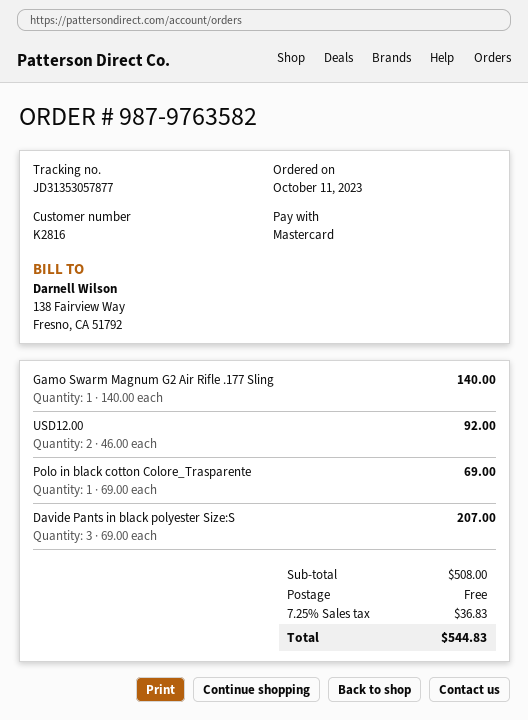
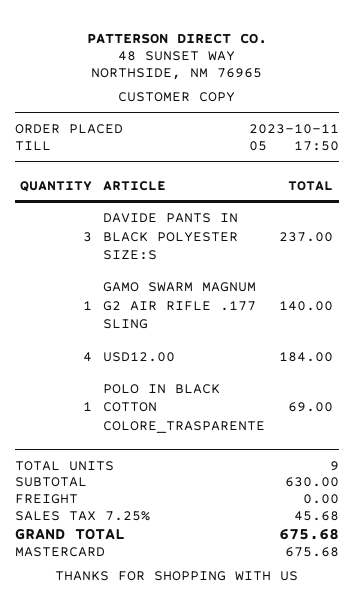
USD12.00: 2 for 92.00 -> 4 for 184.00
Davide Pants in black polyester Size:S: 3 for 207.00 -> 3 for 237.00
subtotal: 508.00 -> 630.00
tax: 7.25% = 36.83 -> 7.25% = 45.68
total: 544.83 -> 675.68

